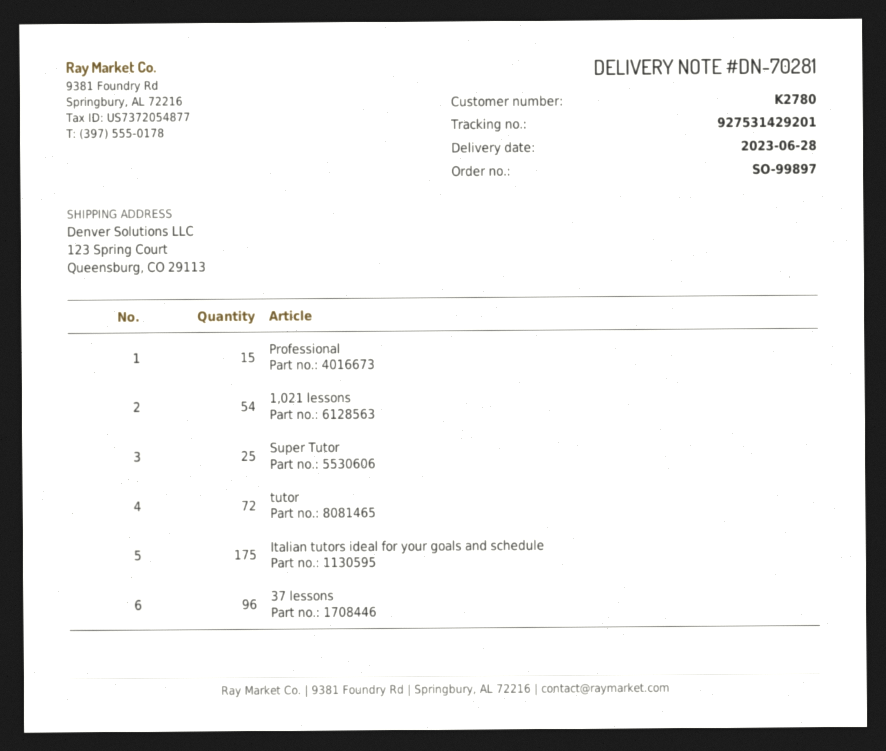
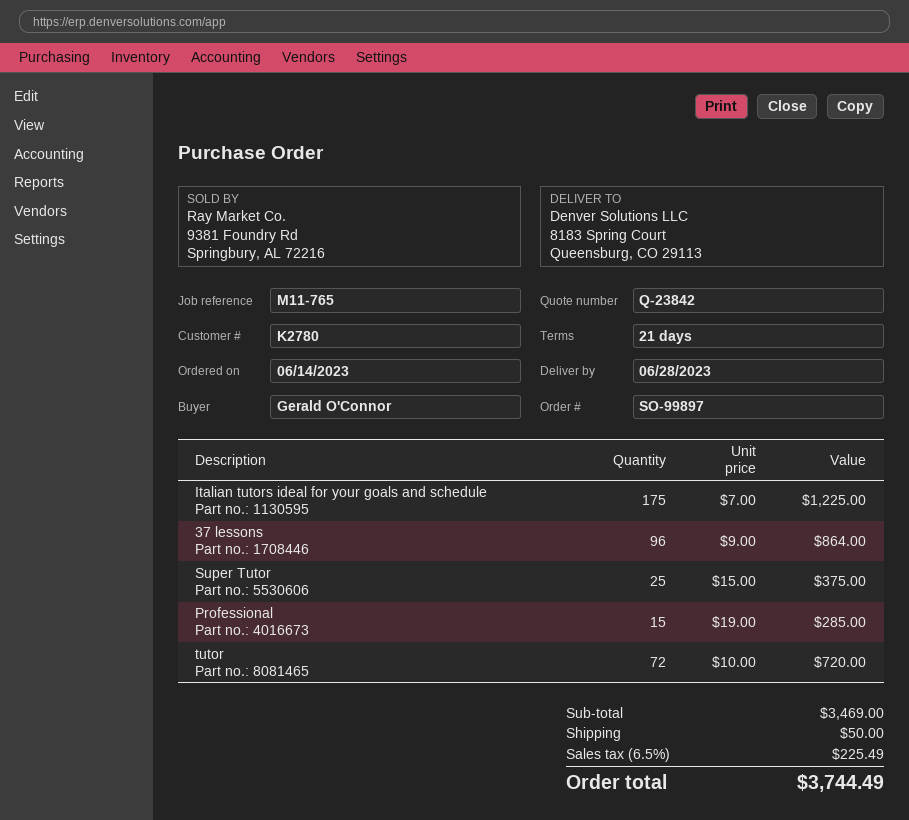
ship to: 123 Spring Court, Queensburg, CO 29113 -> 8183 Spring Court, Queensburg, CO 29113
1,021 lessons: 54 -> none

